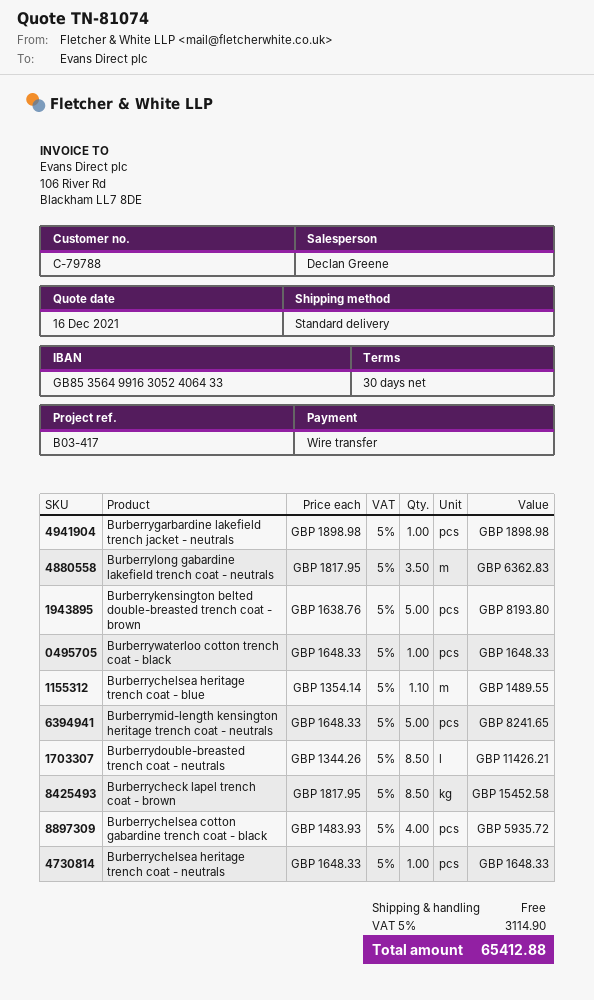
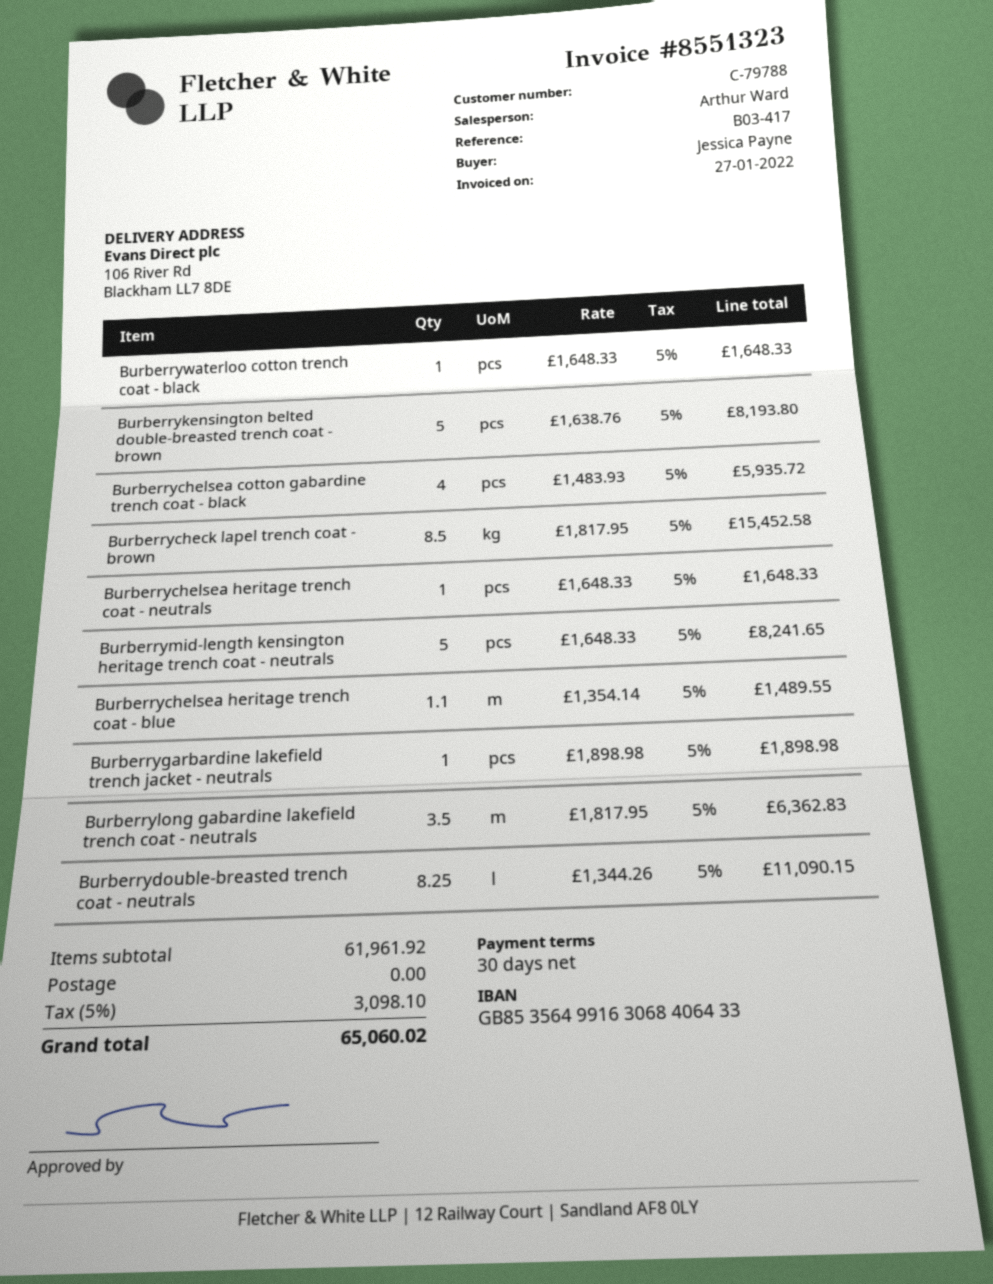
sales rep: Declan Greene -> Arthur Ward
bank account: GB85356499163052406433 -> GB85356499163068406433
Burberrydouble-breasted trench coat - neutrals: 8.5 x 1344.26 = 11426.21 -> 8.25 x 1344.26 = 11090.15
tax: 5% = 3114.90 -> 5% = 3098.10
total: 65412.88 -> 65060.02

